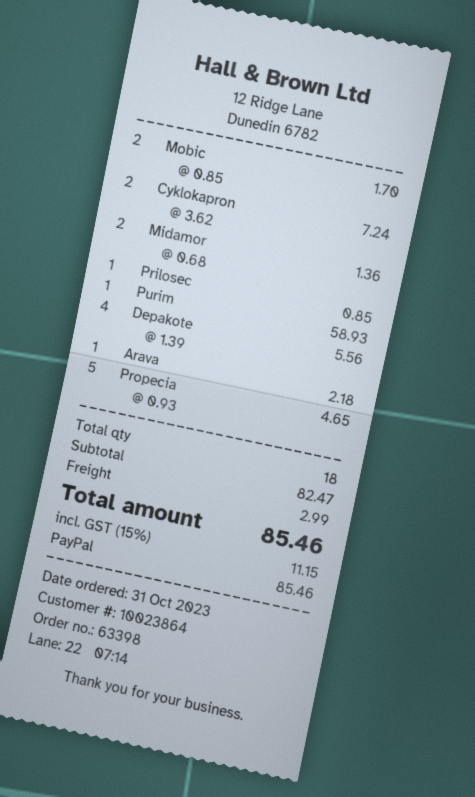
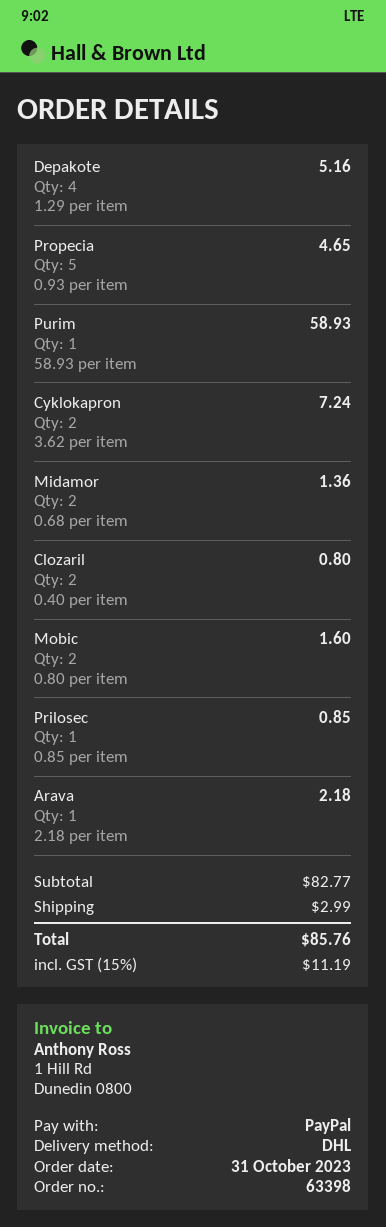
Mobic: 2 x 0.85 = 1.70 -> 2 x 0.80 = 1.60
Depakote: 4 x 1.39 = 5.56 -> 4 x 1.29 = 5.16
Clozaril: none -> 2 x 0.40 = 0.80
subtotal: 82.47 -> 82.77
tax: 15% = 11.15 -> 15% = 11.19
total: 85.46 -> 85.76

